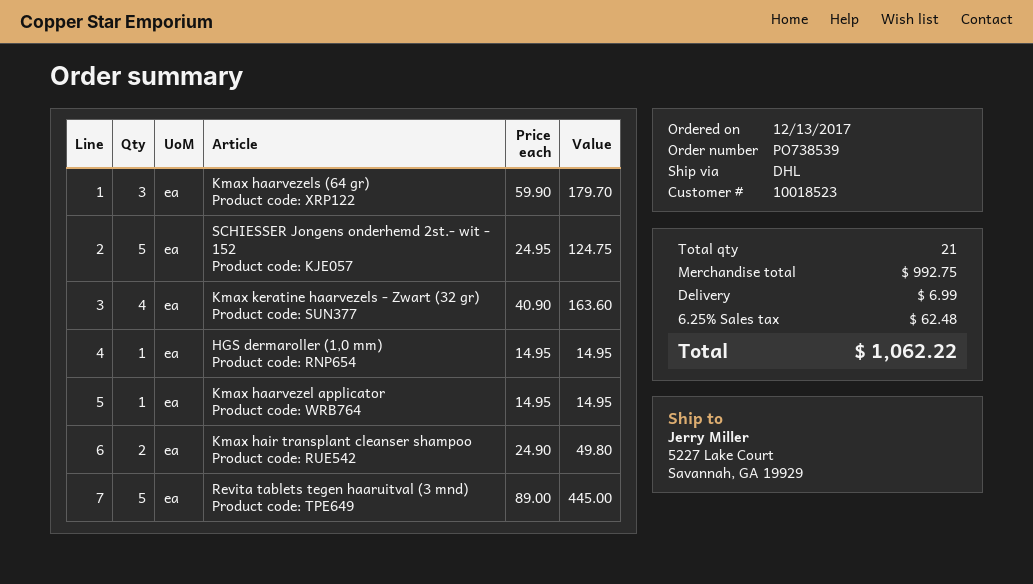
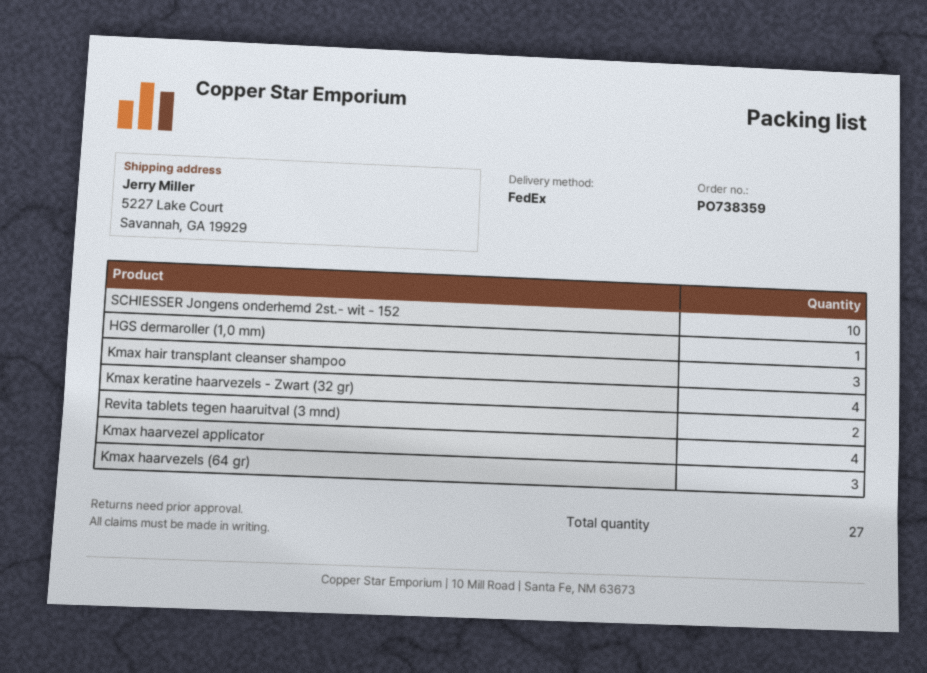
order number: PO738539 -> PO738359
shipping method: DHL -> FedEx
SCHIESSER Jongens onderhemd 2st.- wit - 152: 5 -> 10
Kmax haarvezel applicator: 1 -> 4
Kmax hair transplant cleanser shampoo: 2 -> 3
Revita tablets tegen haaruitval (3 mnd): 5 -> 2
total quantity: 21 -> 27

